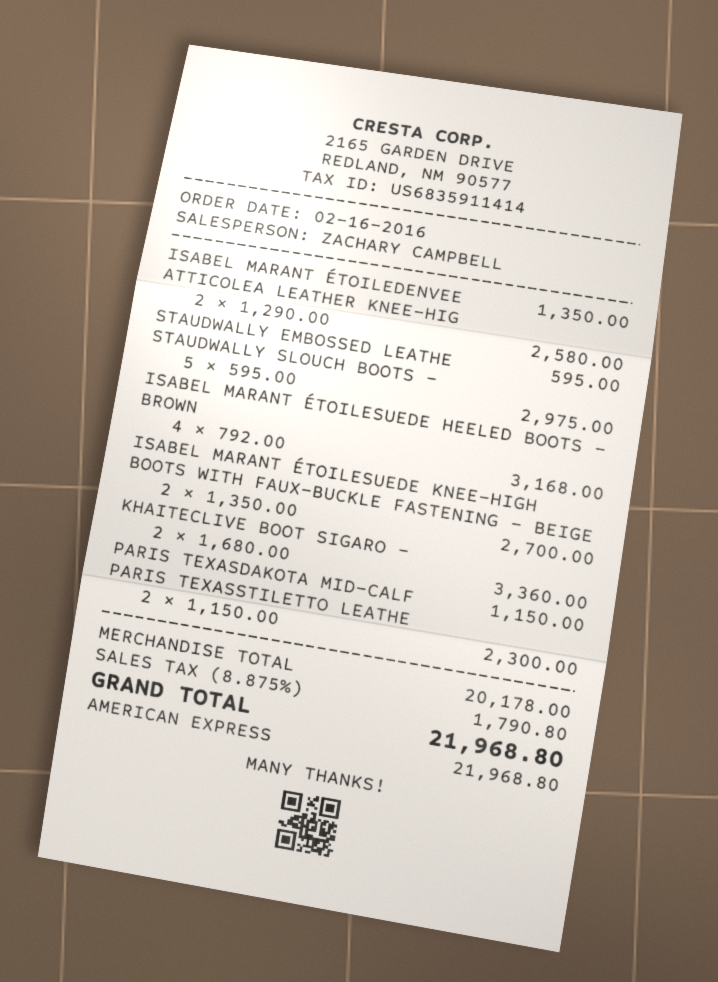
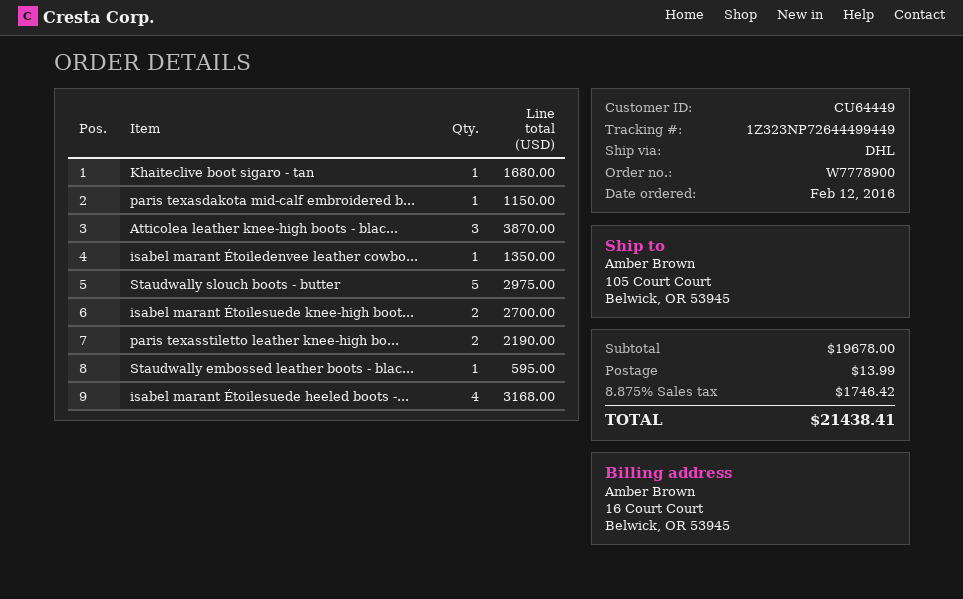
order date: 2016-02-16 -> 2016-02-12
ATTICOLEA LEATHER KNEE-HIG: 2 for 2580.00 -> 3 for 3870.00
KHAITECLIVE BOOT SIGARO -: 2 for 3360.00 -> 1 for 1680.00
PARIS TEXASSTILETTO LEATHE: 2 for 2300.00 -> 2 for 2190.00
subtotal: 20178.00 -> 19678.00
shipping: none -> 13.99
tax: 8.875% = 1790.80 -> 8.875% = 1746.42
total: 21968.80 -> 21438.41

